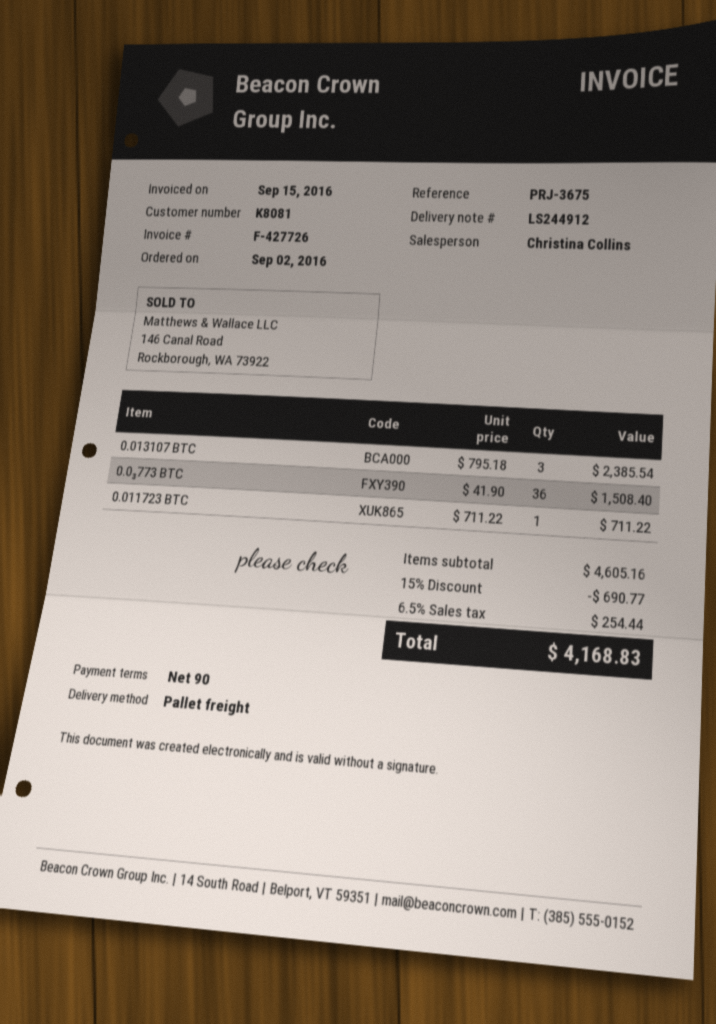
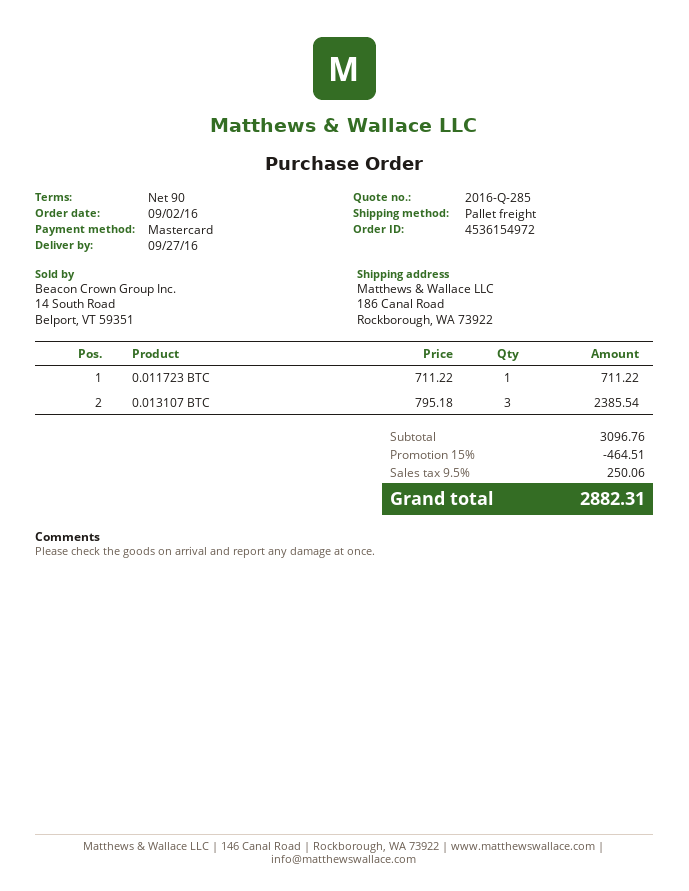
0.0₃773 BTC: 36 x 41.90 = 1508.40 -> none
subtotal: 4605.16 -> 3096.76
discount: 15% = 690.77 -> 15% = 464.51
tax: 6.5% = 254.44 -> 9.5% = 250.06
total: 4168.83 -> 2882.31

